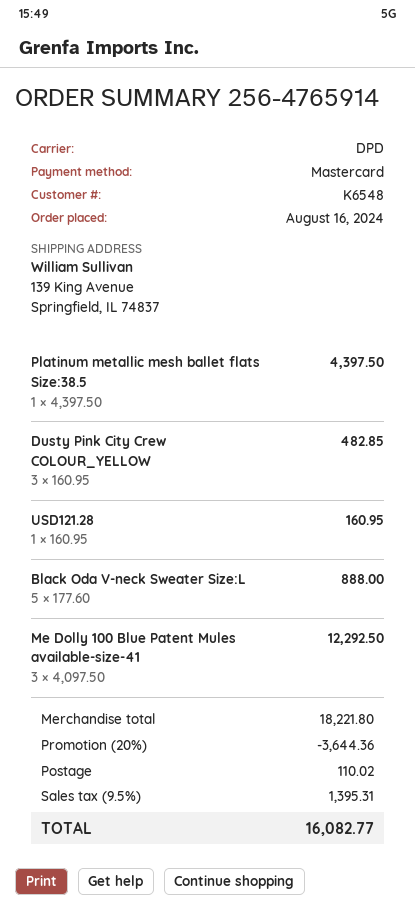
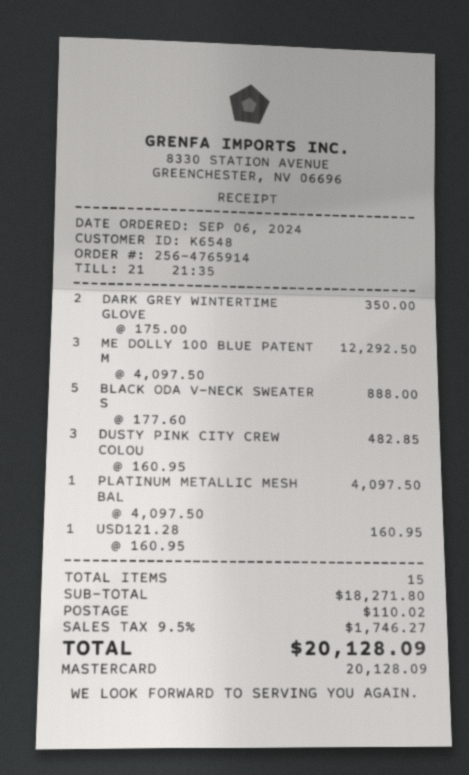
order date: 2024-08-16 -> 2024-09-06
Platinum metallic mesh ballet flats Size:38.5: 1 x 4397.50 = 4397.50 -> 1 x 4097.50 = 4097.50
DARK GREY WINTERTIME GLOVE: none -> 2 x 175.00 = 350.00
subtotal: 18221.80 -> 18271.80
discount: 20% = 3644.36 -> none
tax: 9.5% = 1395.31 -> 9.5% = 1746.27
total: 16082.77 -> 20128.09

